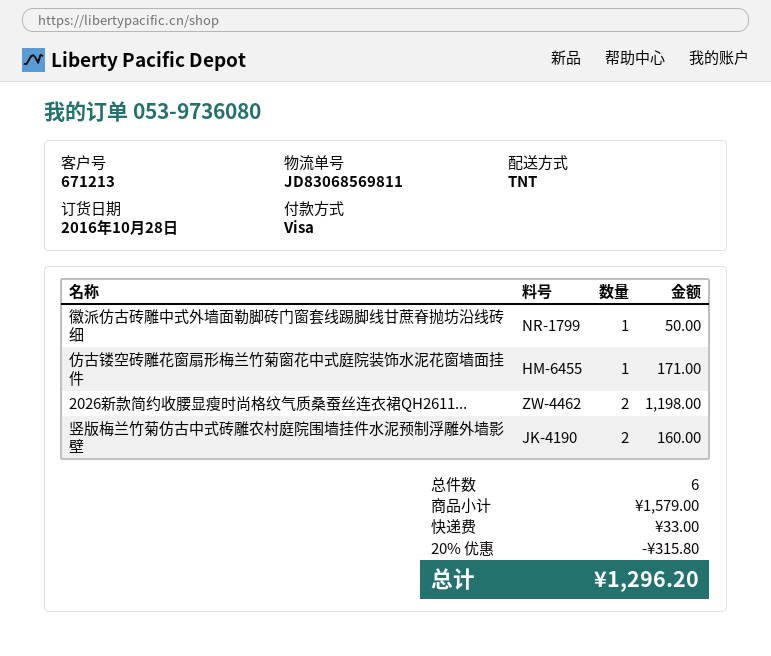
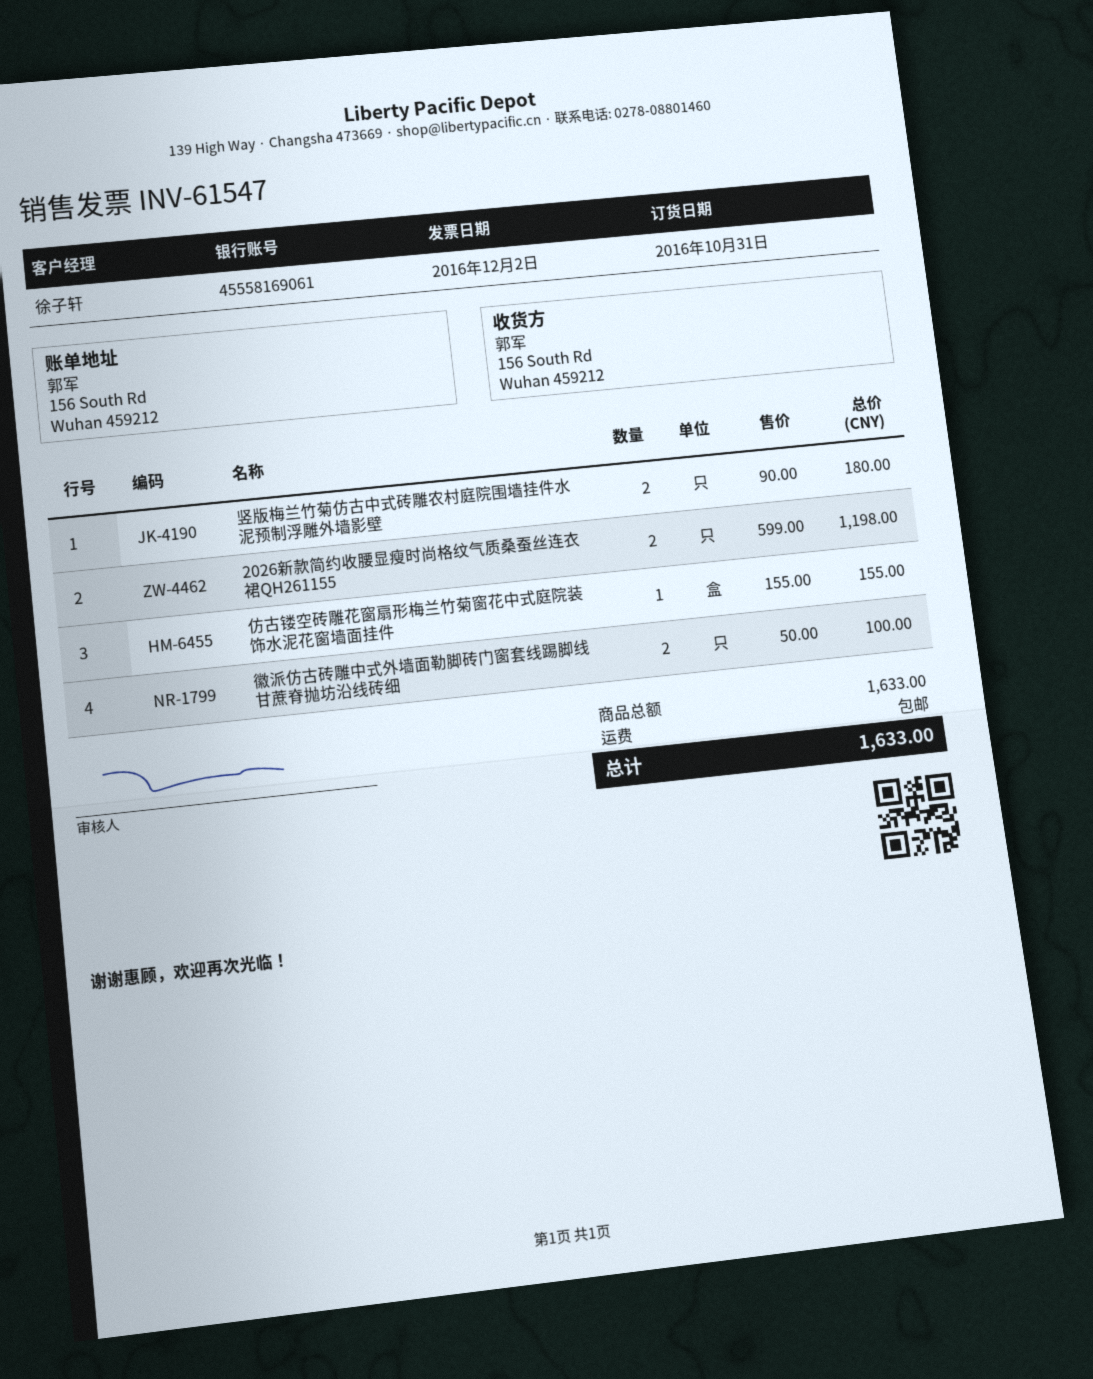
order date: 2016-10-28 -> 2016-10-31
徽派仿古砖雕中式外墙面勒脚砖门窗套线踢脚线甘蔗脊抛坊沿线砖细: 1 for 50.00 -> 2 for 100.00
仿古镂空砖雕花窗扇形梅兰竹菊窗花中式庭院装饰水泥花窗墙面挂件: 1 for 171.00 -> 1 for 155.00
竖版梅兰竹菊仿古中式砖雕农村庭院围墙挂件水泥预制浮雕外墙影壁: 2 for 160.00 -> 2 for 180.00
subtotal: 1579.00 -> 1633.00
discount: 20% = 315.80 -> none
shipping: 33.00 -> 0.00
total: 1296.20 -> 1633.00

